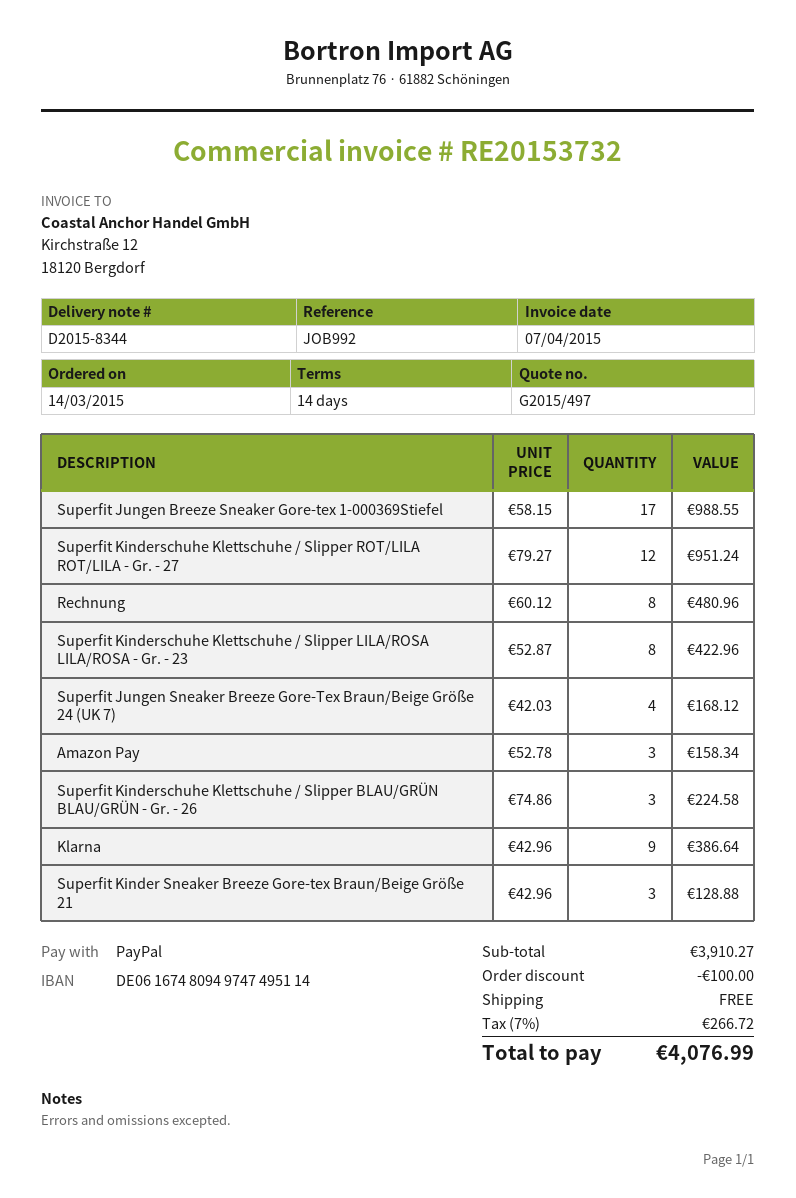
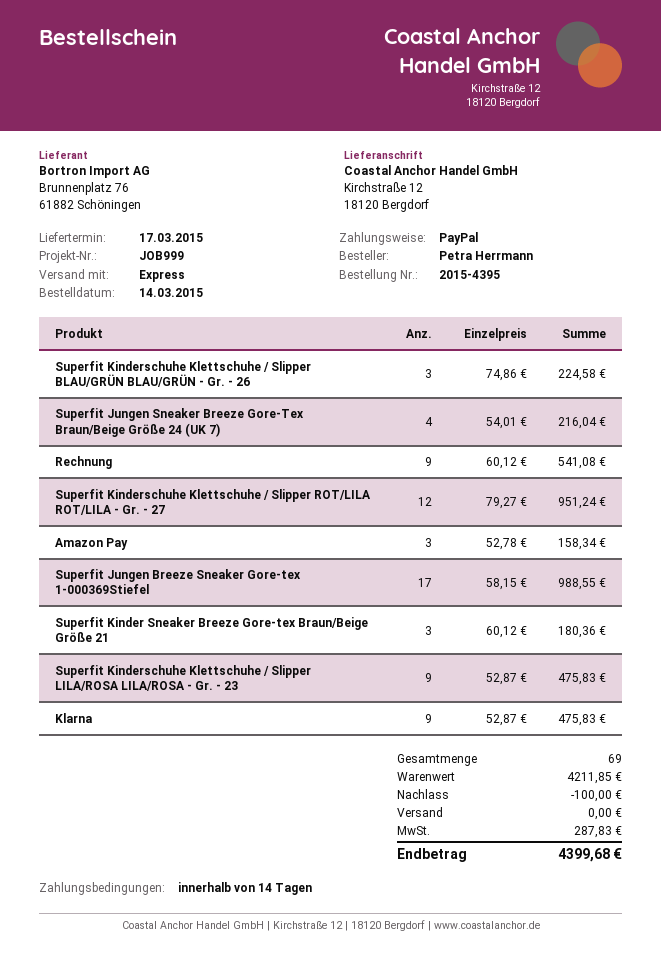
reference: JOB992 -> JOB999
Rechnung: 8 x 60.12 = 480.96 -> 9 x 60.12 = 541.08
Superfit Kinderschuhe Klettschuhe / Slipper LILA/ROSA LILA/ROSA - Gr. - 23: 8 x 52.87 = 422.96 -> 9 x 52.87 = 475.83
Superfit Jungen Sneaker Breeze Gore-Tex Braun/Beige Größe 24 (UK 7): 4 x 42.03 = 168.12 -> 4 x 54.01 = 216.04
Klarna: 9 x 42.96 = 386.64 -> 9 x 52.87 = 475.83
Superfit Kinder Sneaker Breeze Gore-tex Braun/Beige Größe 21: 3 x 42.96 = 128.88 -> 3 x 60.12 = 180.36
subtotal: 3910.27 -> 4211.85
tax: 266.72 -> 287.83
total: 4076.99 -> 4399.68

